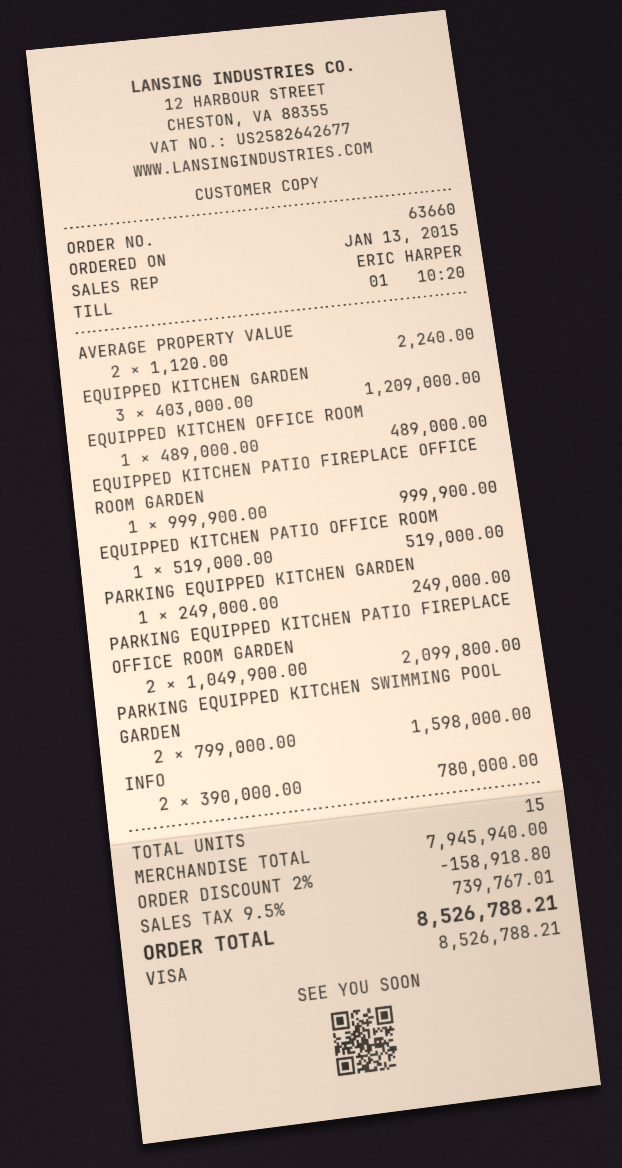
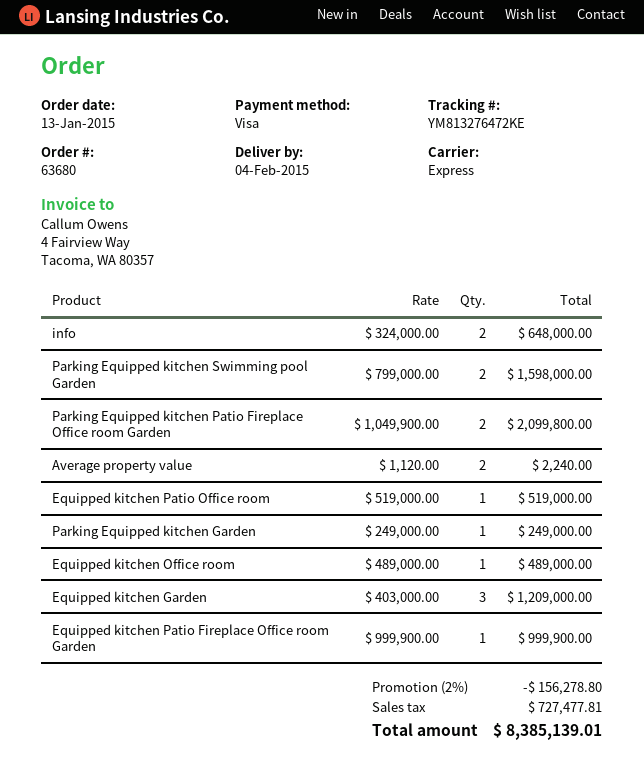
order number: 63660 -> 63680
INFO: 2 x 390000.00 = 780000.00 -> 2 x 324000.00 = 648000.00
discount: 2% = 158918.80 -> 2% = 156278.80
tax: 739767.01 -> 727477.81
total: 8526788.21 -> 8385139.01

